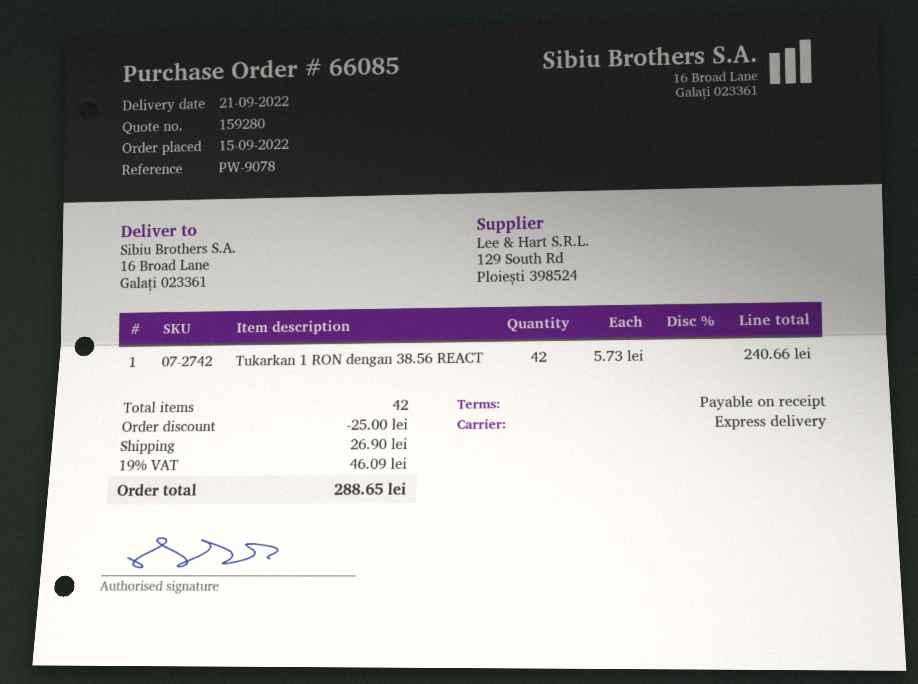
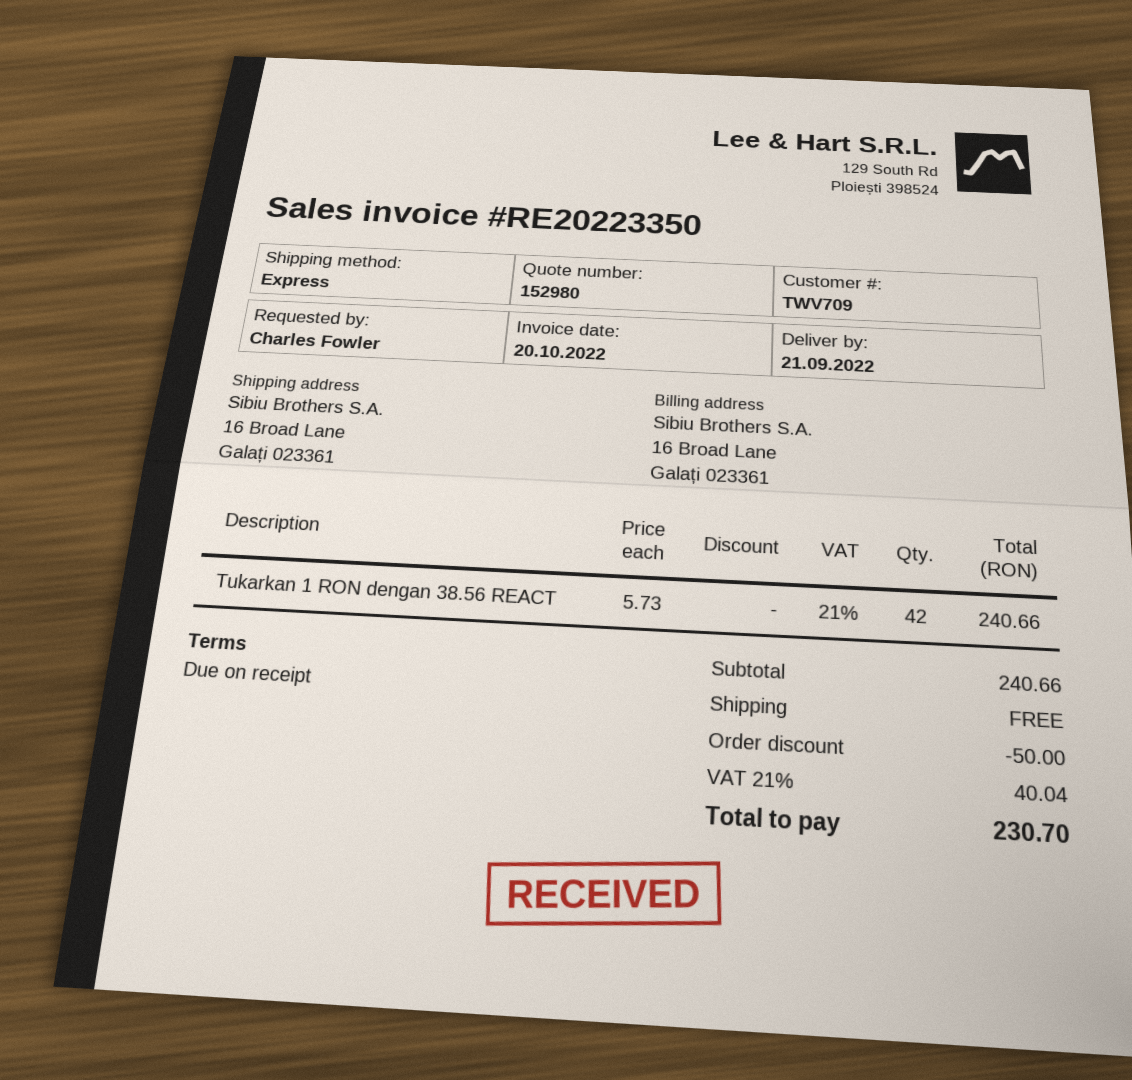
quote number: 159280 -> 152980
discount: 25.00 -> 50.00
shipping: 26.90 -> 0.00
tax: 19% = 46.09 -> 21% = 40.04
total: 288.65 -> 230.70

